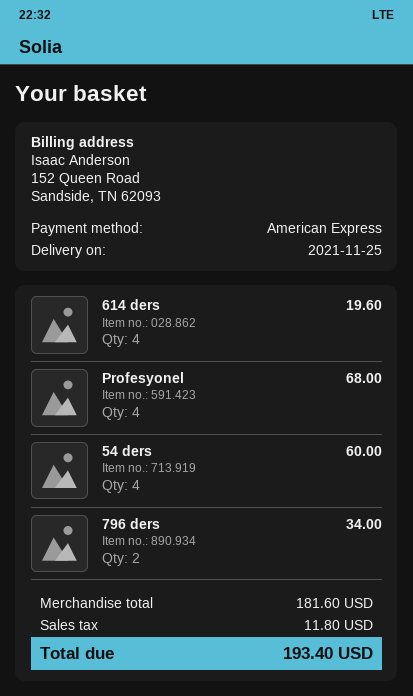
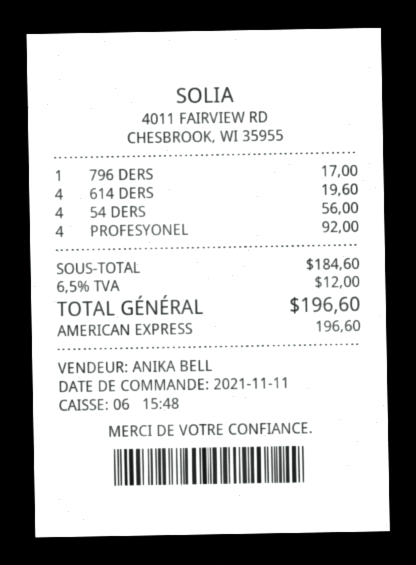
Profesyonel: 4 for 68.00 -> 4 for 92.00
54 ders: 4 for 60.00 -> 4 for 56.00
796 ders: 2 for 34.00 -> 1 for 17.00
subtotal: 181.60 -> 184.60
tax: 11.80 -> 12.00
total: 193.40 -> 196.60

